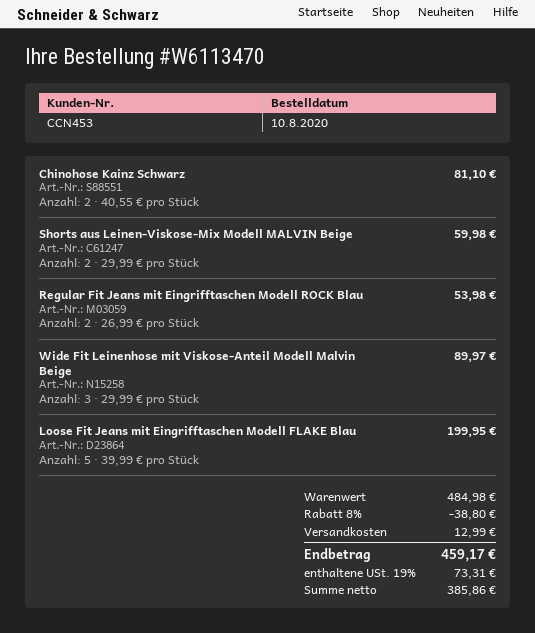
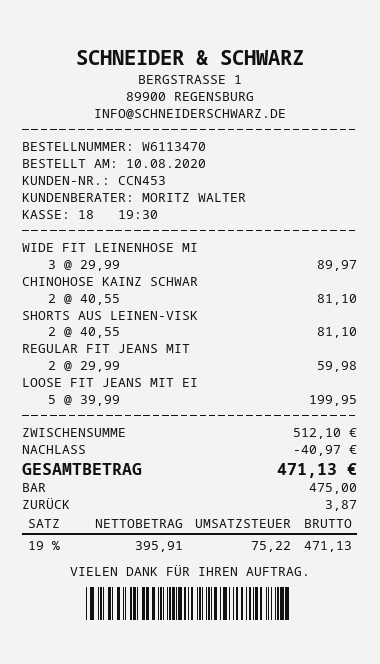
Shorts aus Leinen-Viskose-Mix Modell MALVIN Beige: 2 x 29.99 = 59.98 -> 2 x 40.55 = 81.10
Regular Fit Jeans mit Eingrifftaschen Modell ROCK Blau: 2 x 26.99 = 53.98 -> 2 x 29.99 = 59.98
subtotal: 484.98 -> 512.10
discount: 38.80 -> 40.97
shipping: 12.99 -> none
net: 385.86 -> 395.91
tax: 19% = 73.31 -> 19% = 75.22
total: 459.17 -> 471.13

